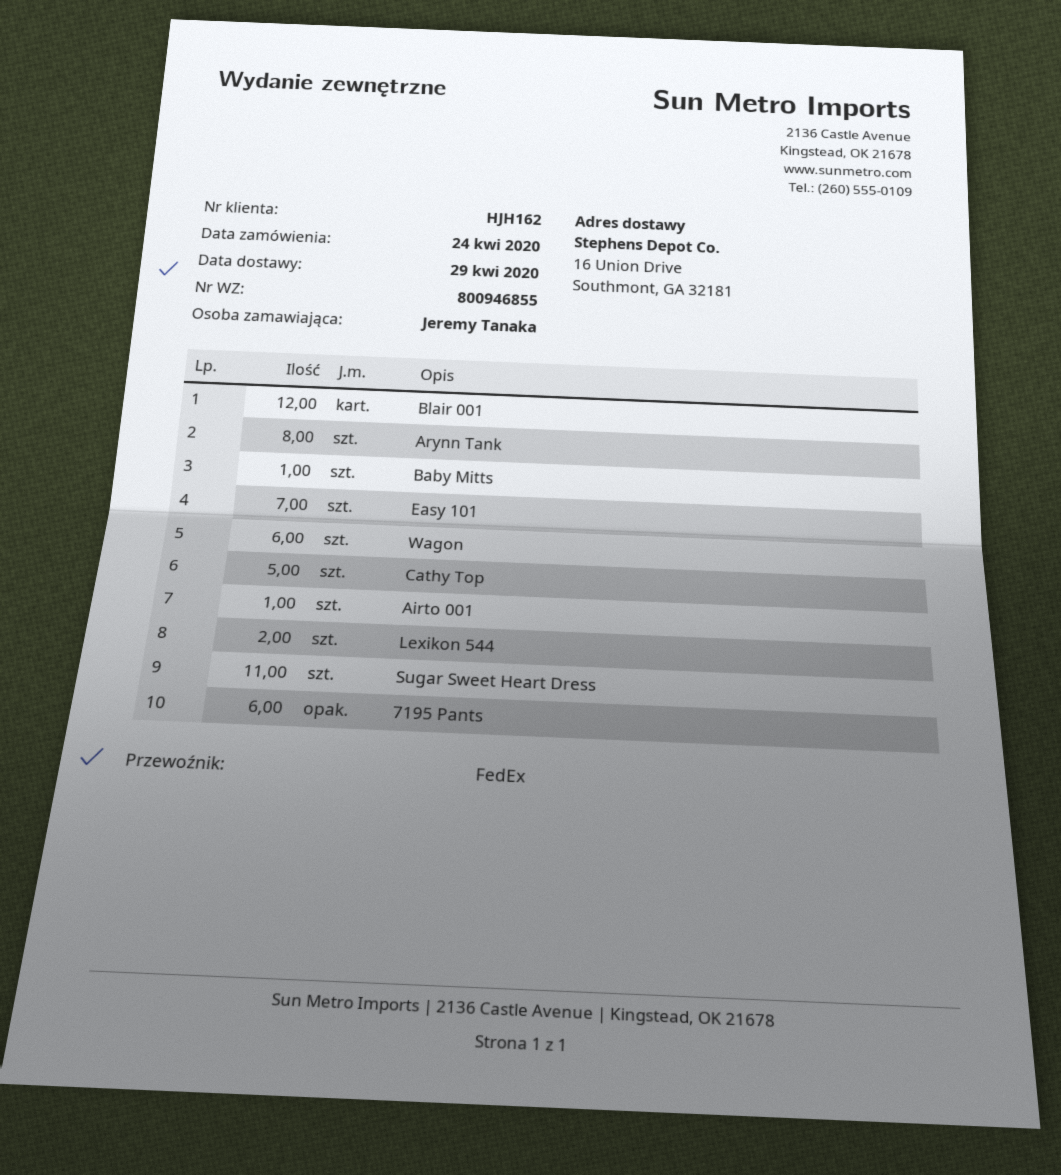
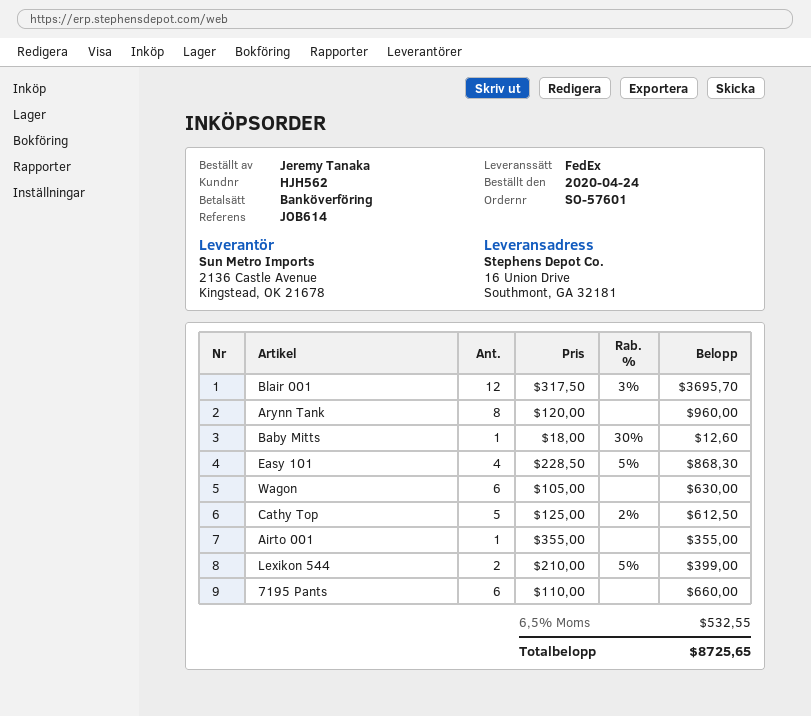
customer number: HJH162 -> HJH562
Easy 101: 7 -> 4
Sugar Sweet Heart Dress: 11 -> none

